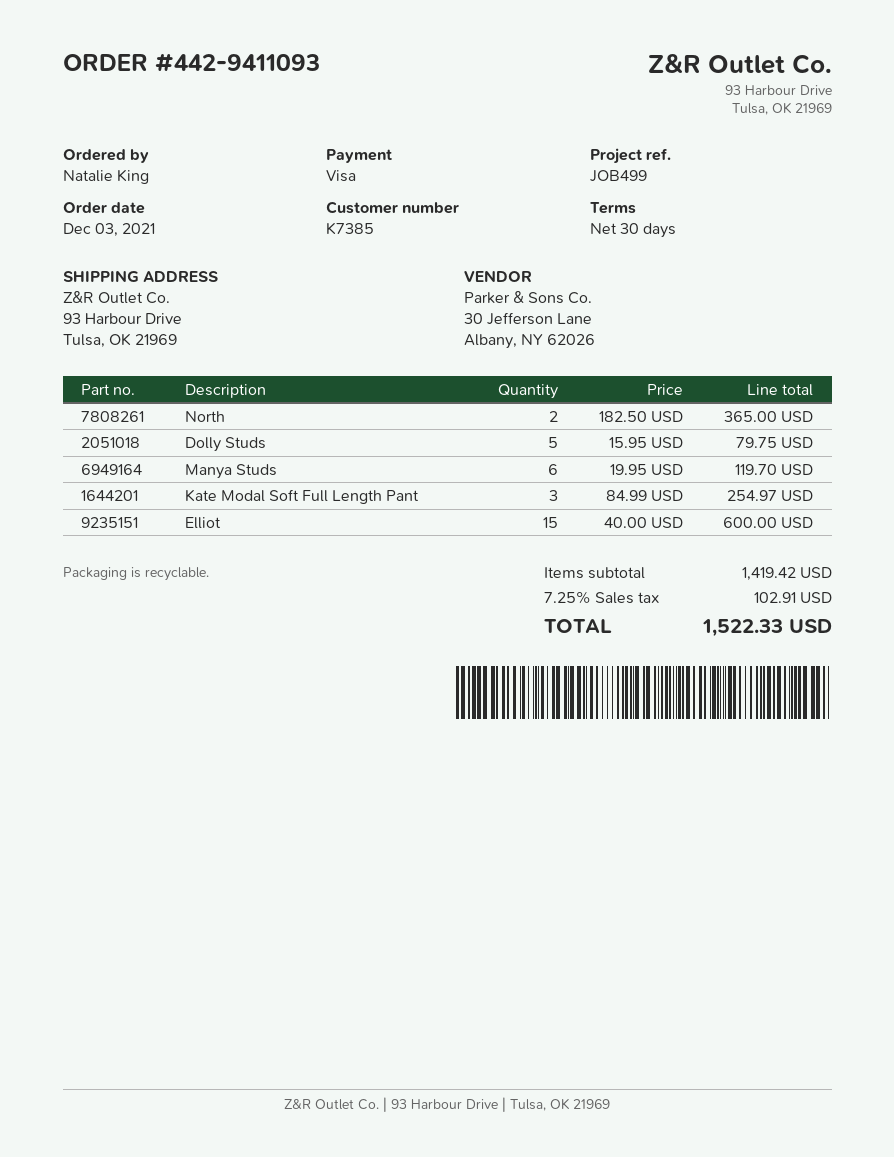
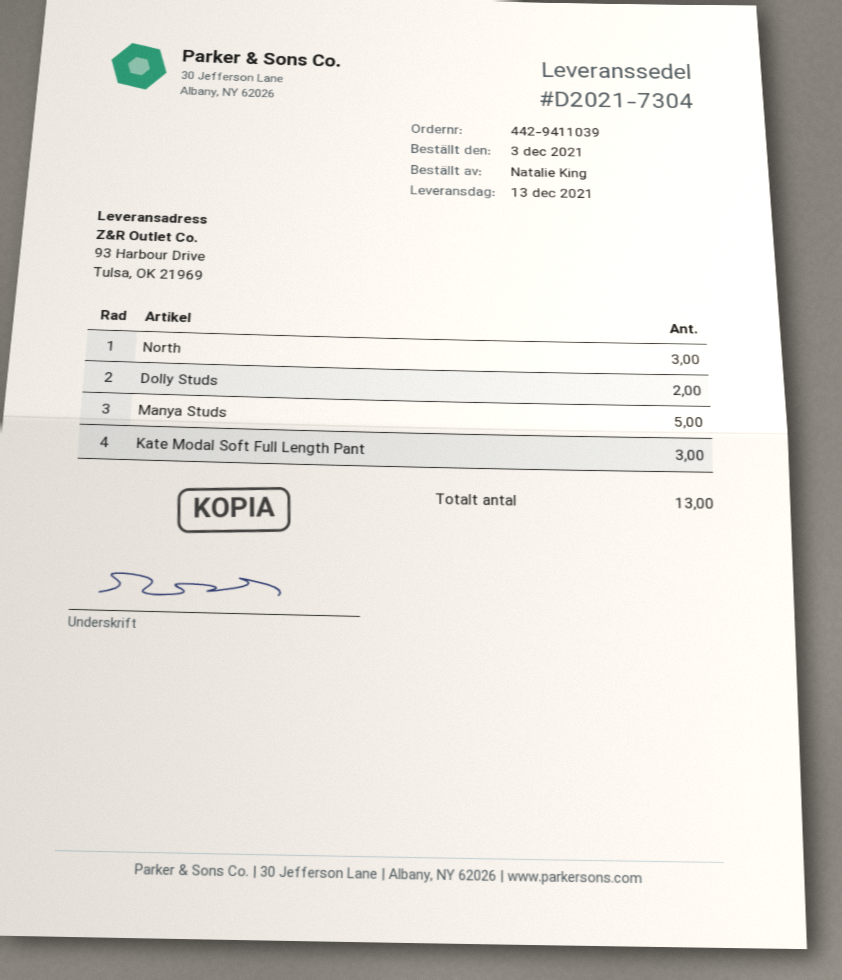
order number: 442-9411093 -> 442-9411039
North: 2 -> 3
Dolly Studs: 5 -> 2
Manya Studs: 6 -> 5
Elliot: 15 -> none

